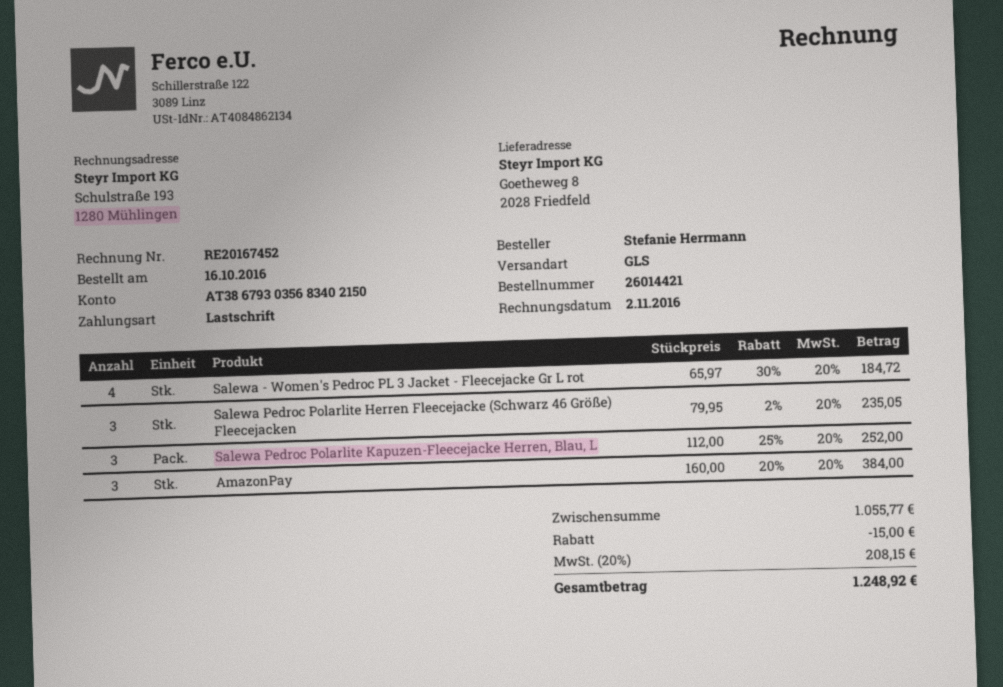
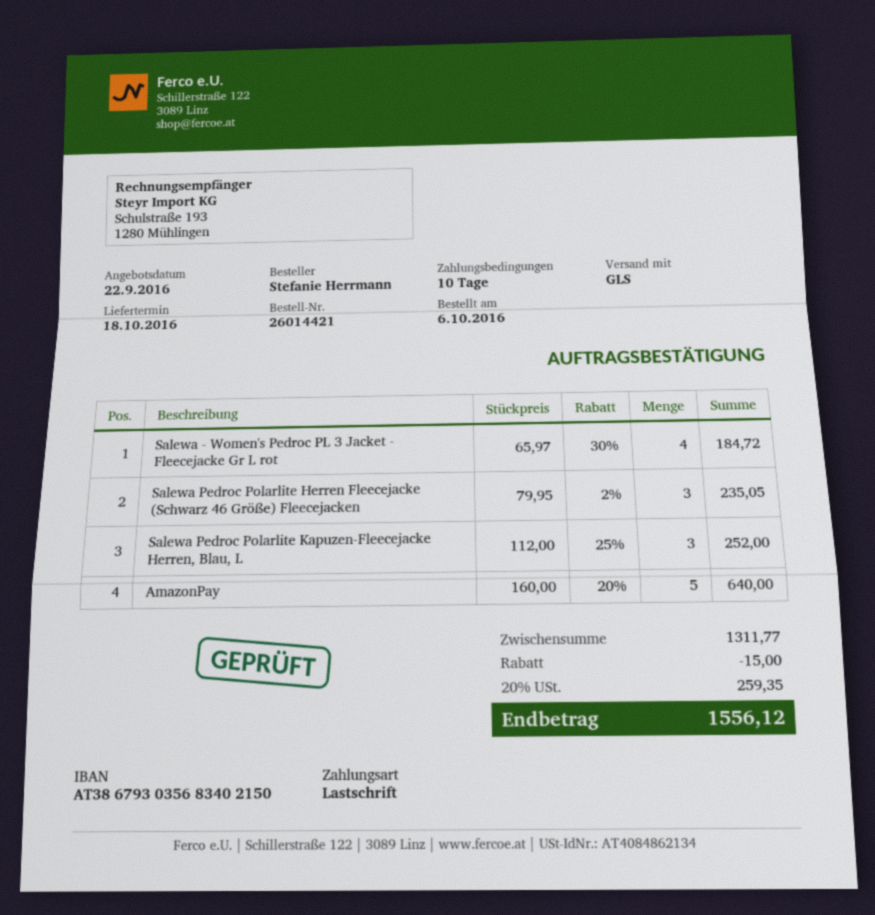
order date: 2016-10-16 -> 2016-10-06
AmazonPay: 3 x 160.00 - 20% = 384.00 -> 5 x 160.00 - 20% = 640.00
subtotal: 1055.77 -> 1311.77
tax: 20% = 208.15 -> 20% = 259.35
total: 1248.92 -> 1556.12

